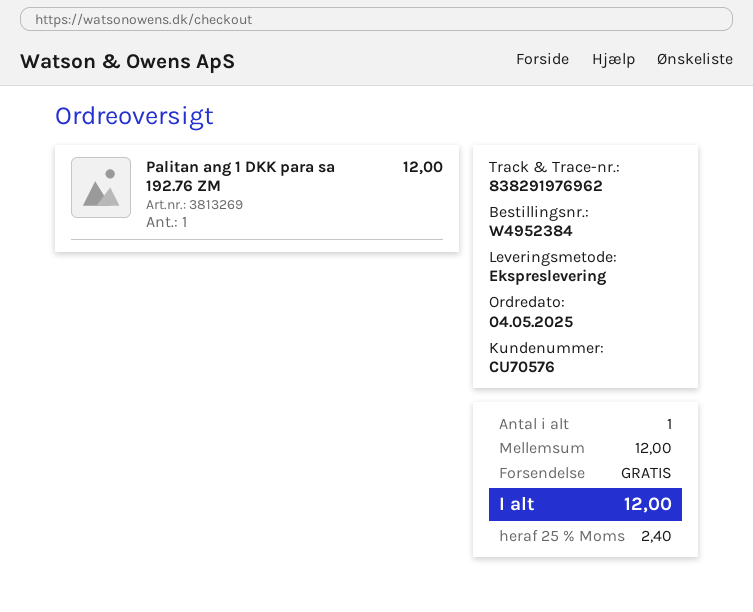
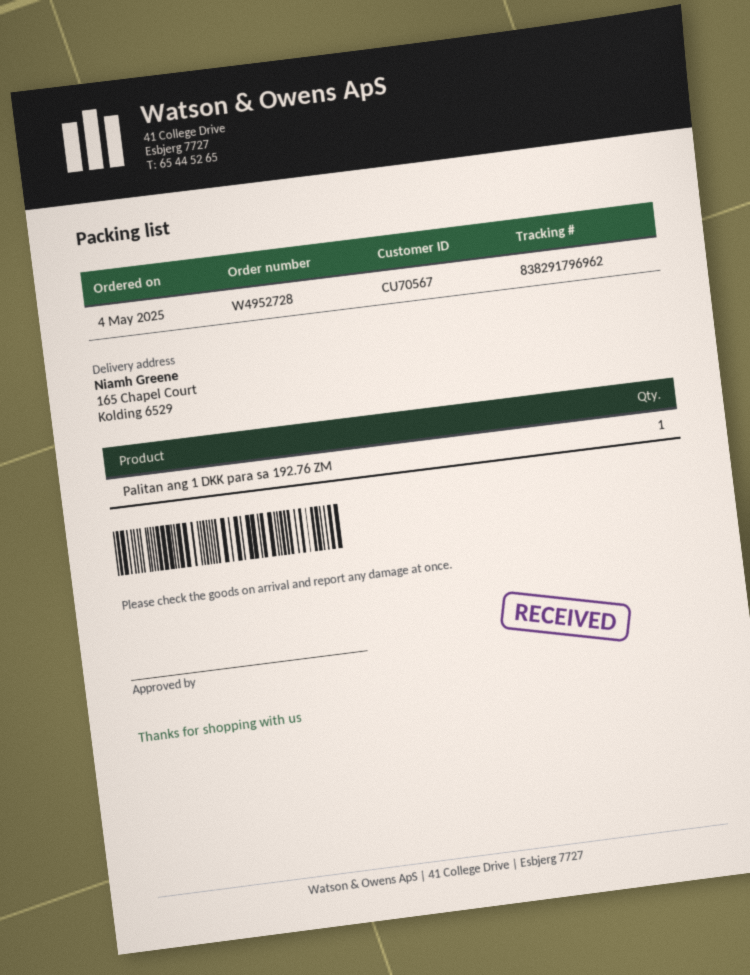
order number: W4952384 -> W4952728
customer number: CU70576 -> CU70567
tracking number: 838291976962 -> 838291796962

